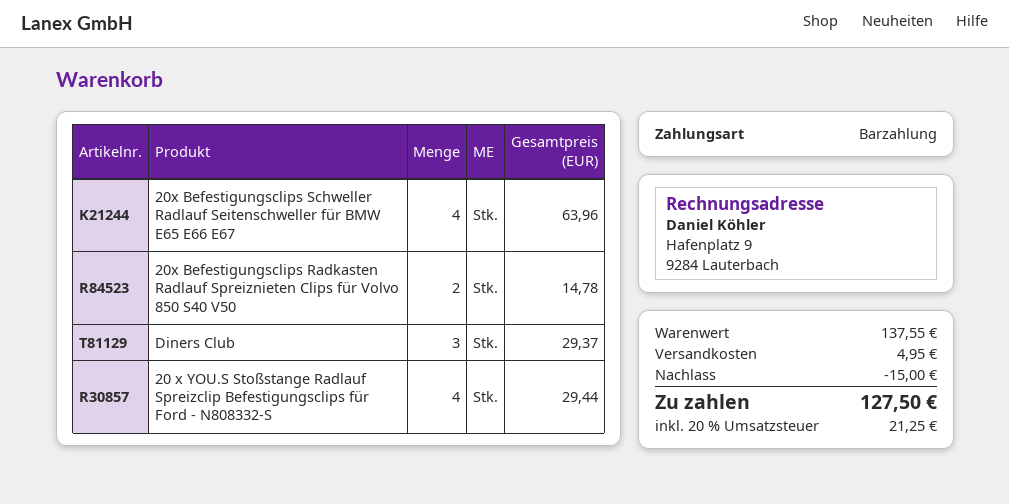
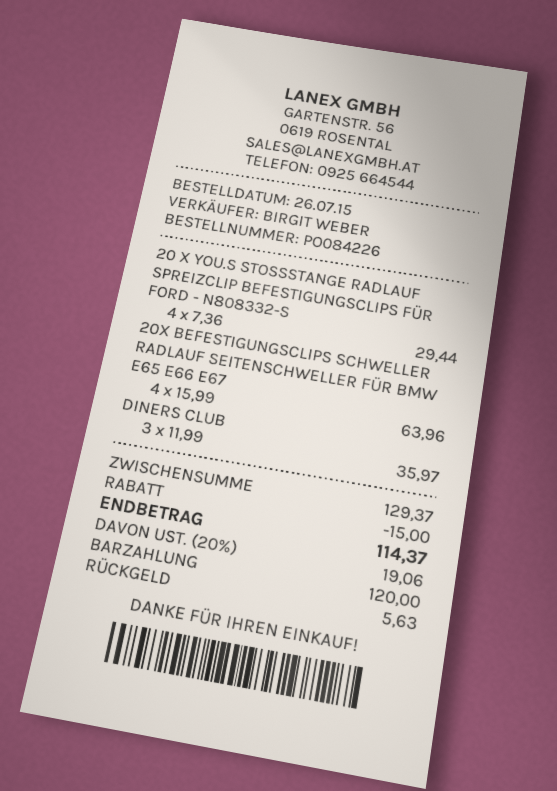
20x Befestigungsclips Radkasten Radlauf Spreiznieten Clips für Volvo 850 S40 V50: 2 for 14.78 -> none
Diners Club: 3 for 29.37 -> 3 for 35.97
subtotal: 137.55 -> 129.37
shipping: 4.95 -> none
tax: 20% = 21.25 -> 20% = 19.06
total: 127.50 -> 114.37

